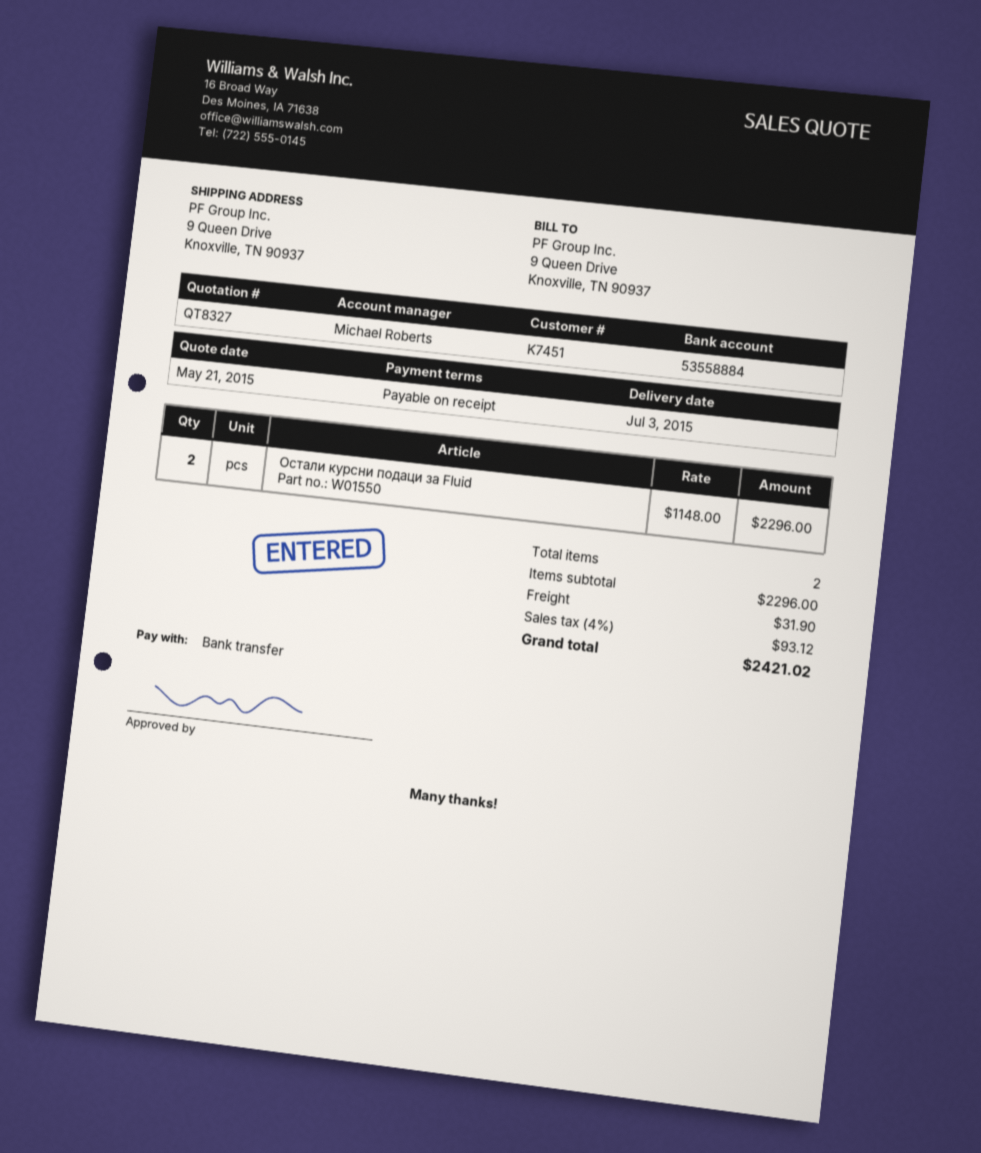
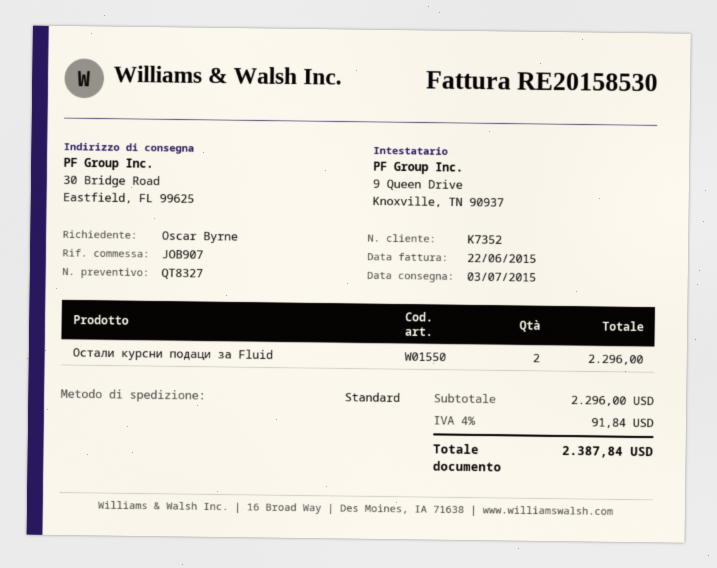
customer number: K7451 -> K7352
ship to: 9 Queen Drive, Knoxville, TN 90937 -> 30 Bridge Road, Eastfield, FL 99625
shipping: 31.90 -> none
tax: 4% = 93.12 -> 4% = 91.84
total: 2421.02 -> 2387.84

